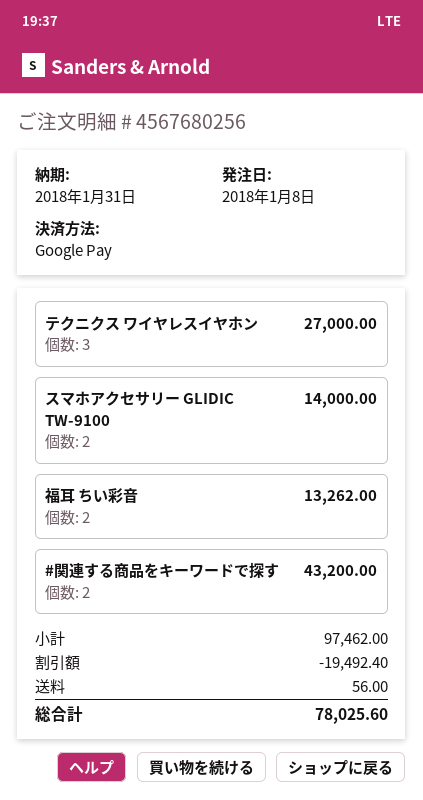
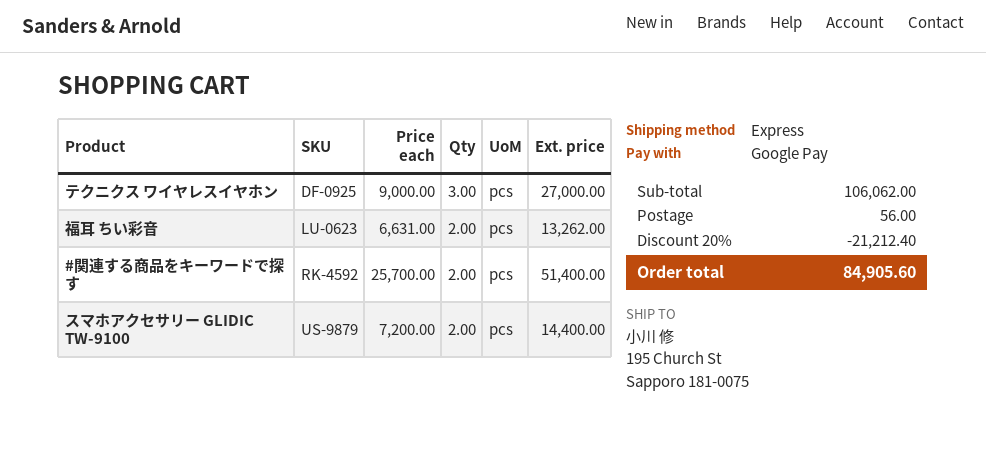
スマホアクセサリー GLIDIC TW-9100: 2 for 14000.00 -> 2 for 14400.00
#関連する商品をキーワードで探す: 2 for 43200.00 -> 2 for 51400.00
subtotal: 97462.00 -> 106062.00
discount: 19492.40 -> 21212.40
total: 78025.60 -> 84905.60

